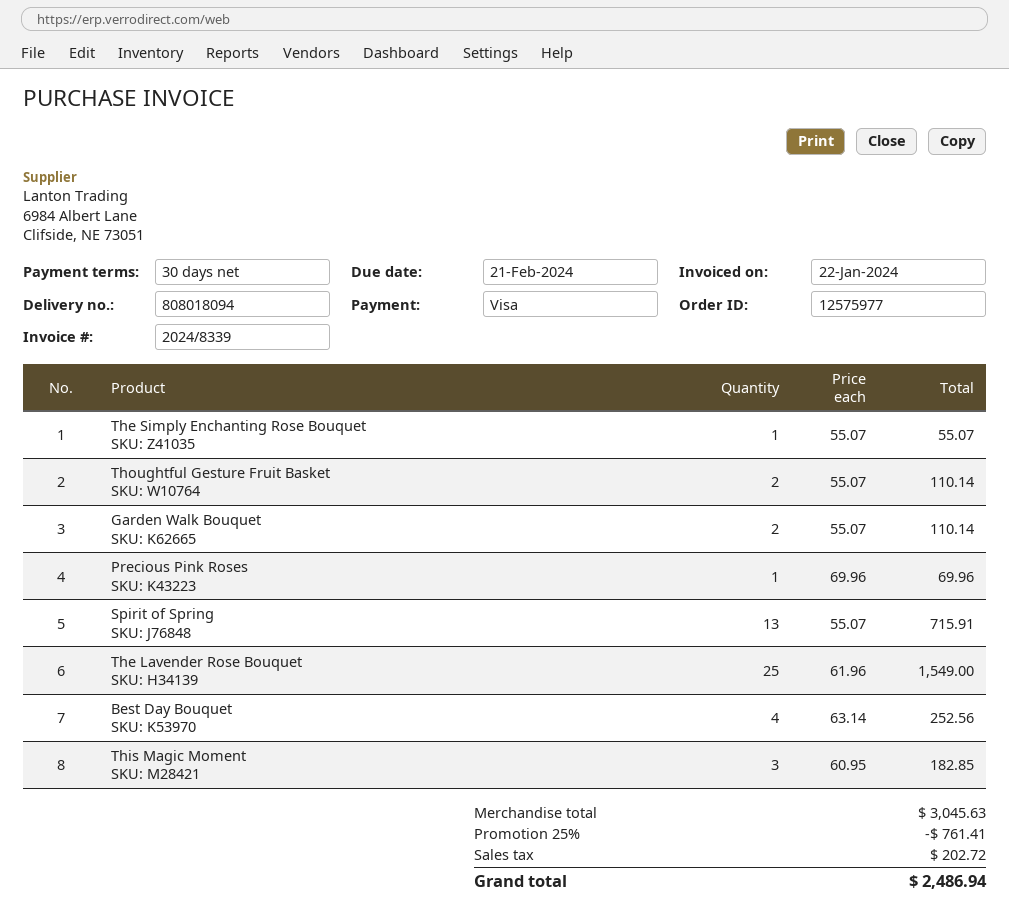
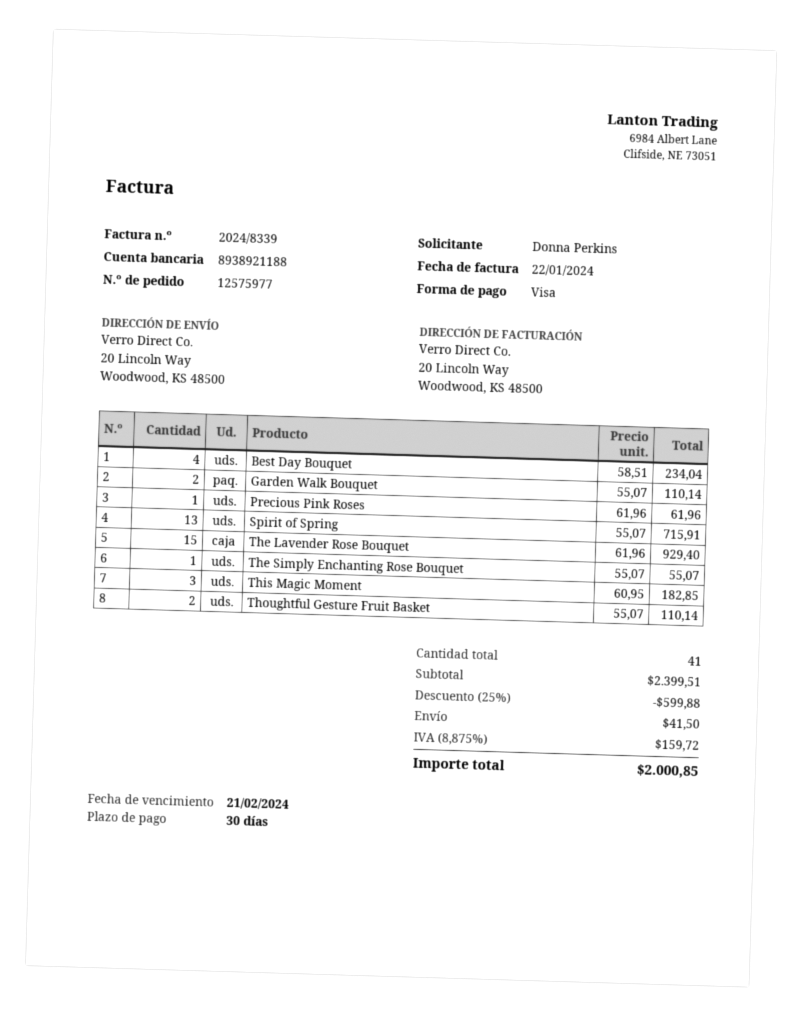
Precious Pink Roses: 1 x 69.96 = 69.96 -> 1 x 61.96 = 61.96
The Lavender Rose Bouquet: 25 x 61.96 = 1549.00 -> 15 x 61.96 = 929.40
Best Day Bouquet: 4 x 63.14 = 252.56 -> 4 x 58.51 = 234.04
subtotal: 3045.63 -> 2399.51
discount: 25% = 761.41 -> 25% = 599.88
shipping: none -> 41.50
tax: 202.72 -> 159.72
total: 2486.94 -> 2000.85

